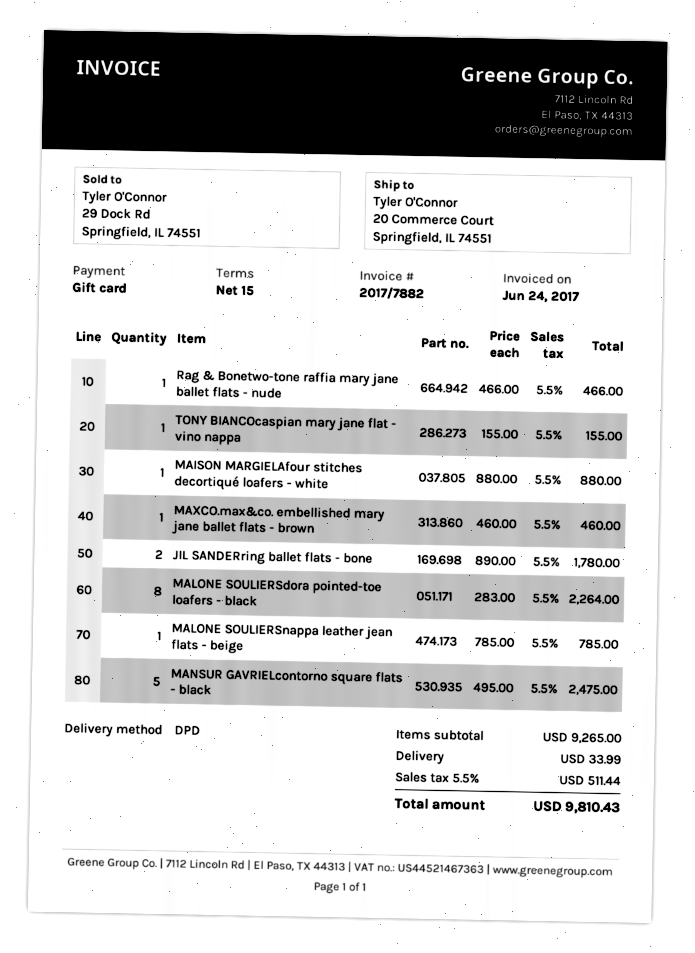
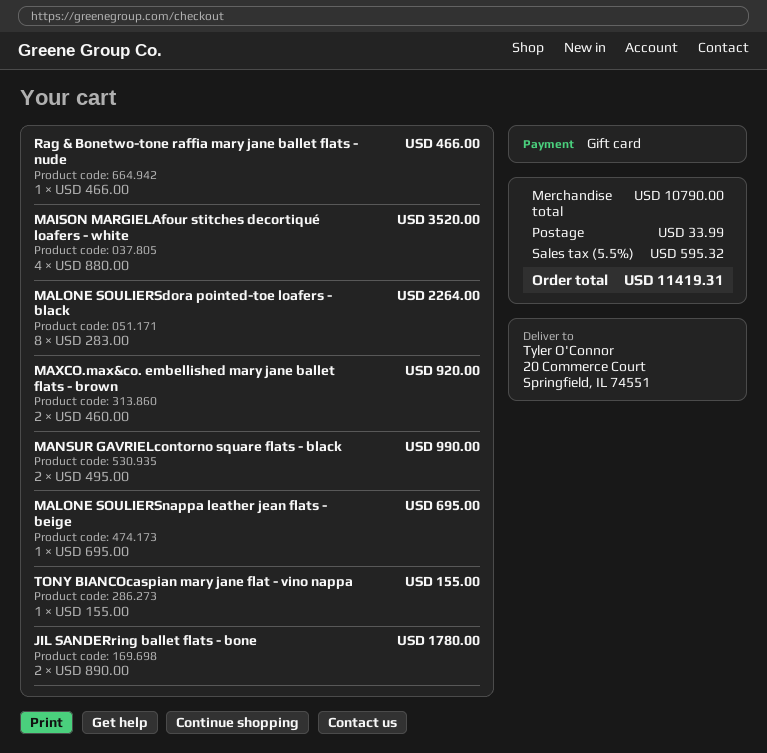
MAISON MARGIELAfour stitches decortiqué loafers - white: 1 x 880.00 = 880.00 -> 4 x 880.00 = 3520.00
MAXCO.max&co. embellished mary jane ballet flats - brown: 1 x 460.00 = 460.00 -> 2 x 460.00 = 920.00
MALONE SOULIERSnappa leather jean flats - beige: 1 x 785.00 = 785.00 -> 1 x 695.00 = 695.00
MANSUR GAVRIELcontorno square flats - black: 5 x 495.00 = 2475.00 -> 2 x 495.00 = 990.00
subtotal: 9265.00 -> 10790.00
tax: 5.5% = 511.44 -> 5.5% = 595.32
total: 9810.43 -> 11419.31

